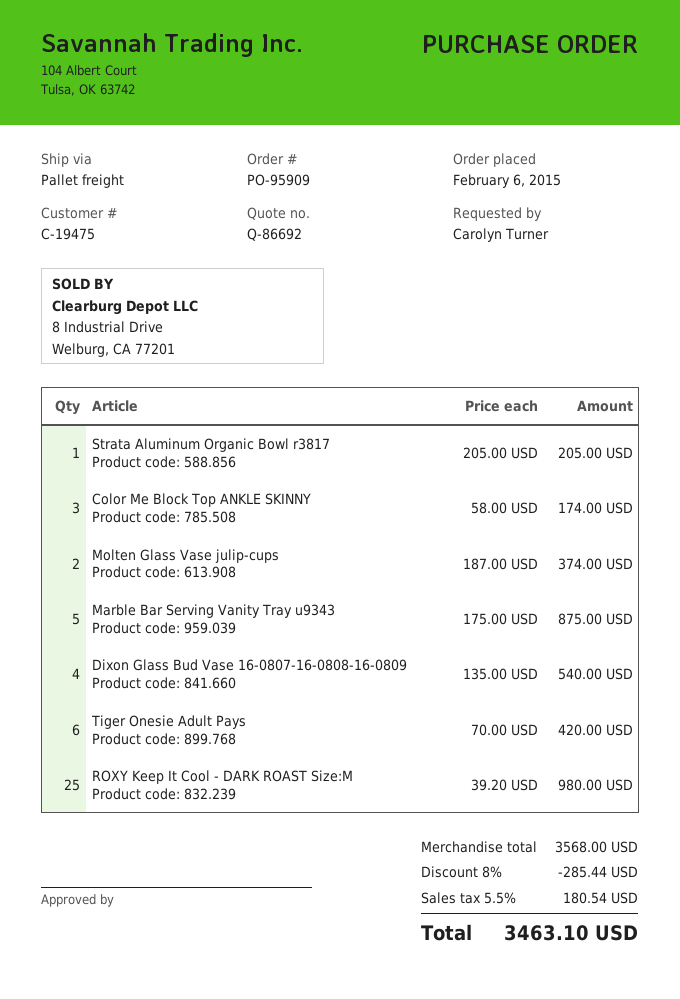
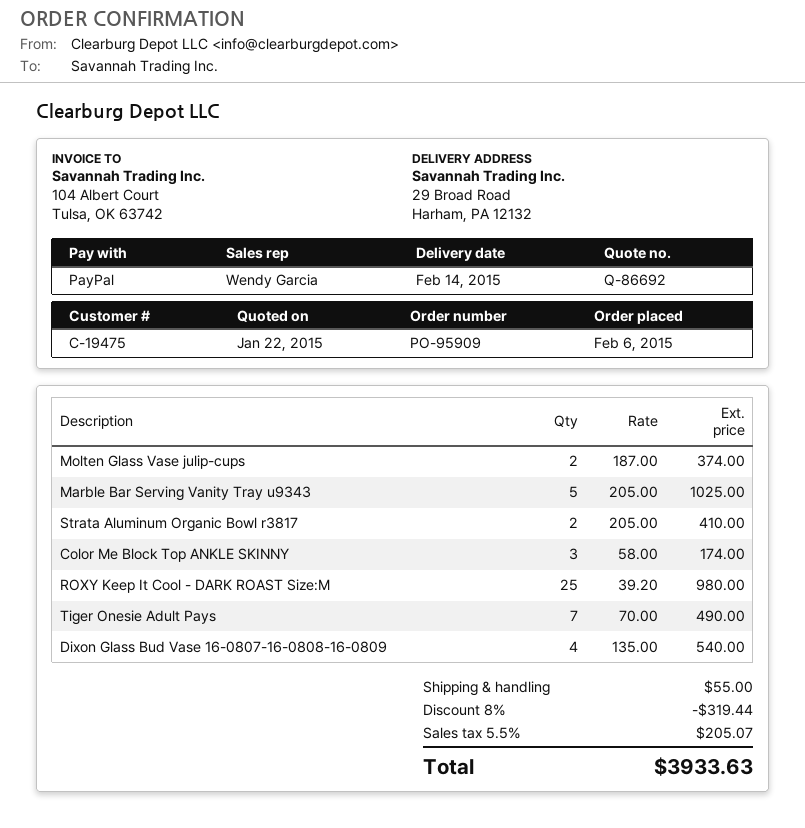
Strata Aluminum Organic Bowl r3817: 1 x 205.00 = 205.00 -> 2 x 205.00 = 410.00
Marble Bar Serving Vanity Tray u9343: 5 x 175.00 = 875.00 -> 5 x 205.00 = 1025.00
Tiger Onesie Adult Pays: 6 x 70.00 = 420.00 -> 7 x 70.00 = 490.00
discount: 8% = 285.44 -> 8% = 319.44
shipping: none -> 55.00
tax: 5.5% = 180.54 -> 5.5% = 205.07
total: 3463.10 -> 3933.63

